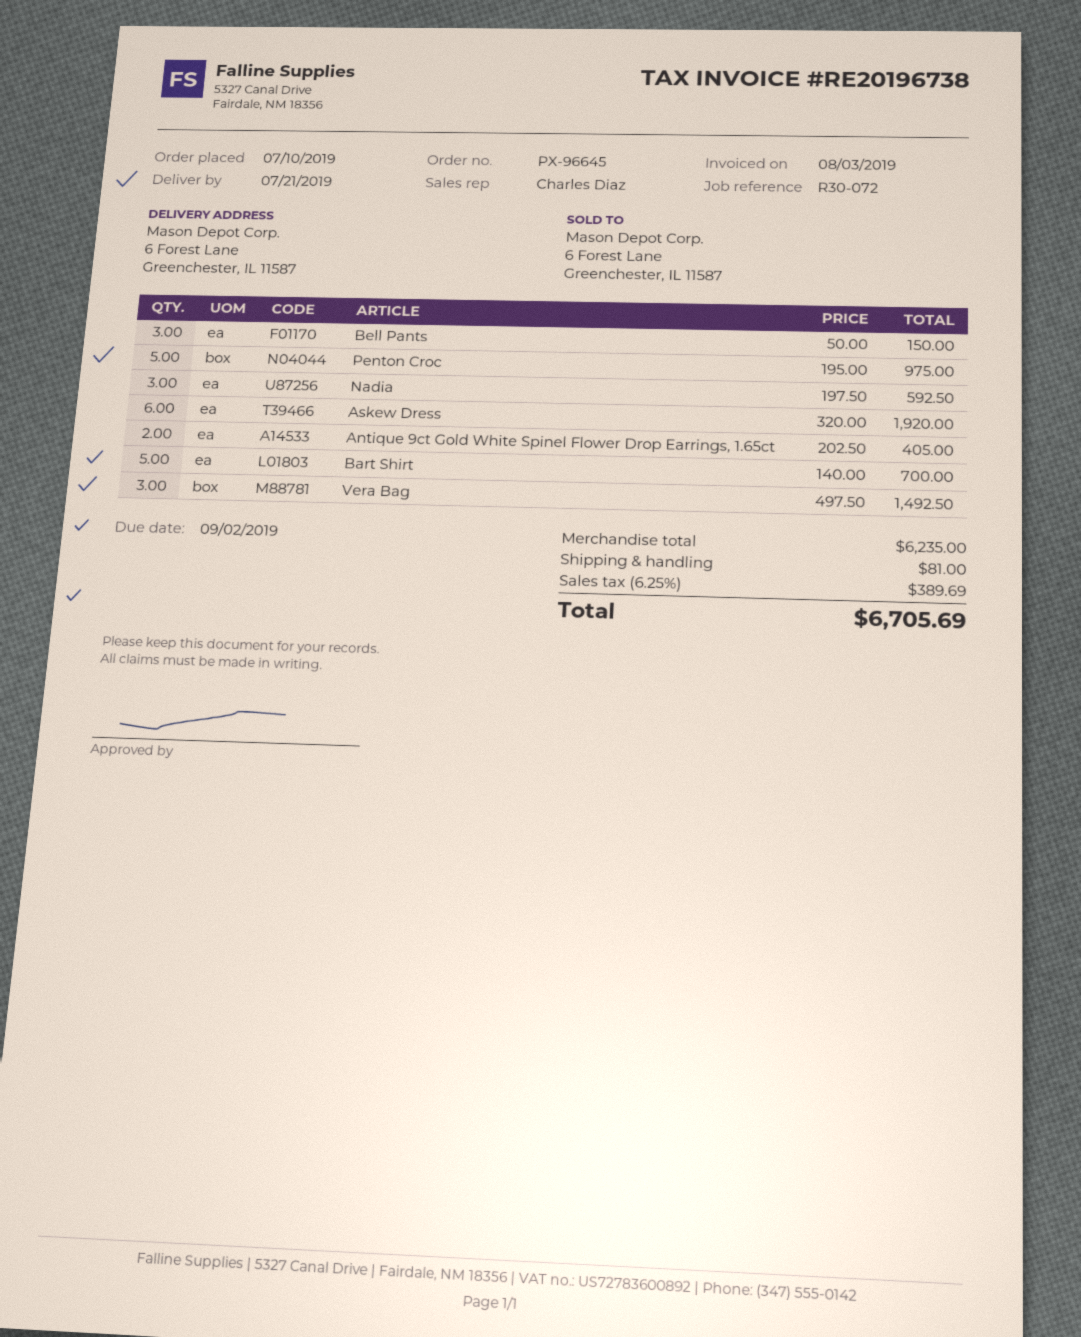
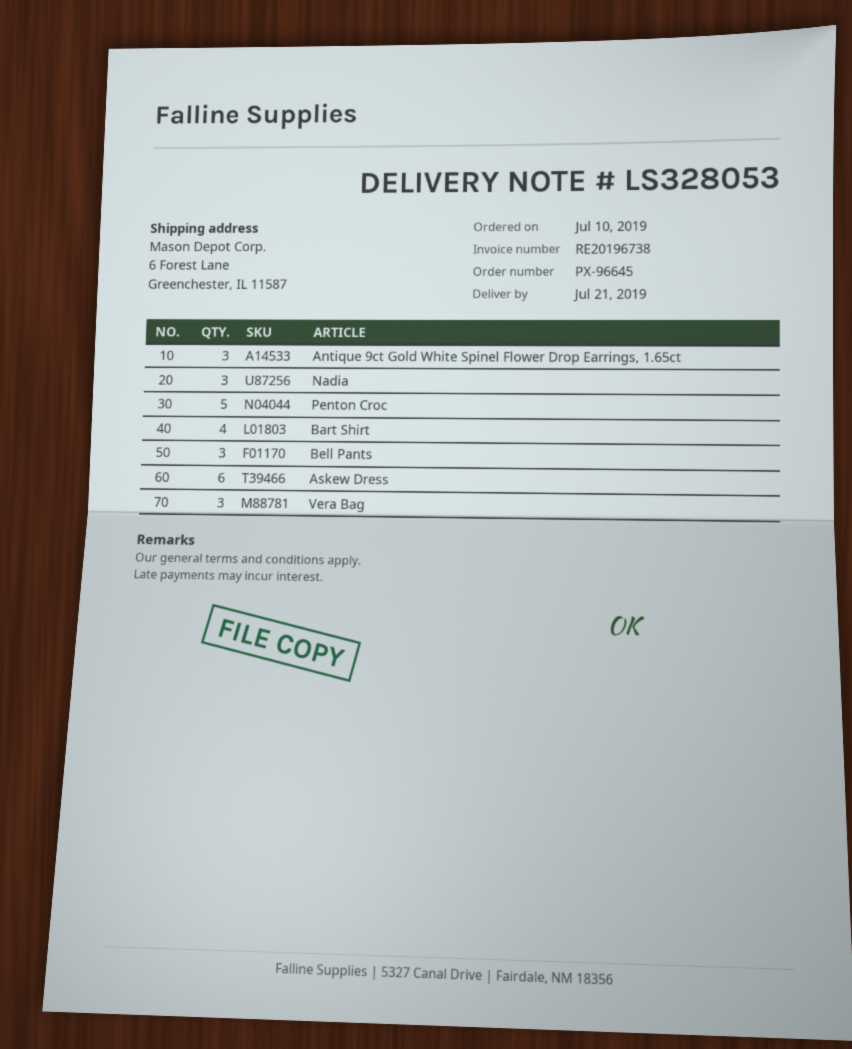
Antique 9ct Gold White Spinel Flower Drop Earrings, 1.65ct: 2 -> 3
Bart Shirt: 5 -> 4

